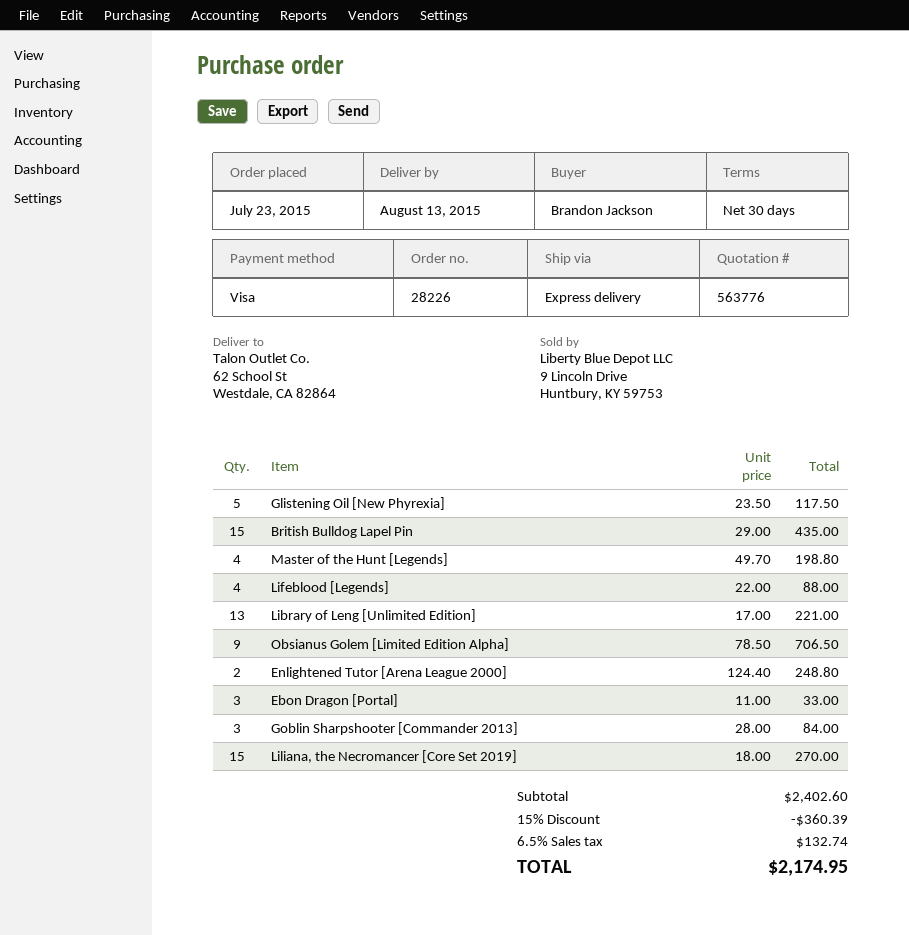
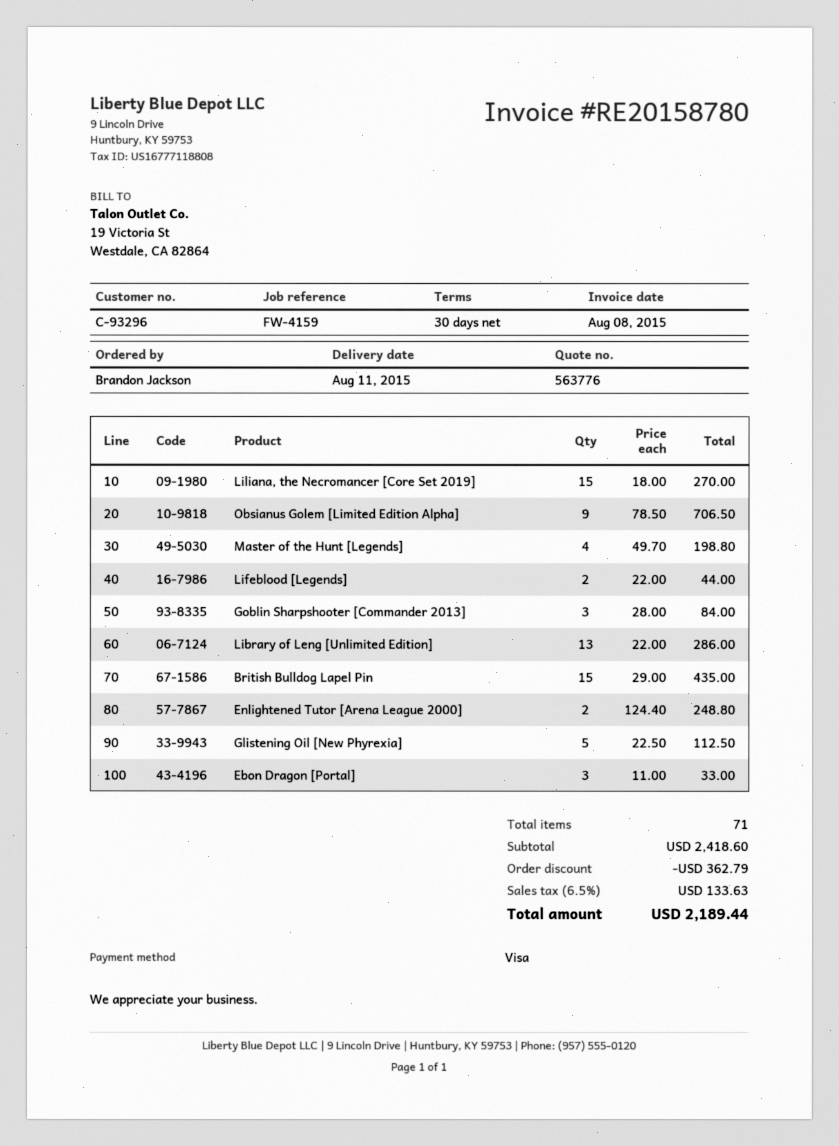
delivery date: 2015-08-13 -> 2015-08-11
Glistening Oil [New Phyrexia]: 5 x 23.50 = 117.50 -> 5 x 22.50 = 112.50
Lifeblood [Legends]: 4 x 22.00 = 88.00 -> 2 x 22.00 = 44.00
Library of Leng [Unlimited Edition]: 13 x 17.00 = 221.00 -> 13 x 22.00 = 286.00
subtotal: 2402.60 -> 2418.60
discount: 360.39 -> 362.79
tax: 6.5% = 132.74 -> 6.5% = 133.63
total: 2174.95 -> 2189.44

